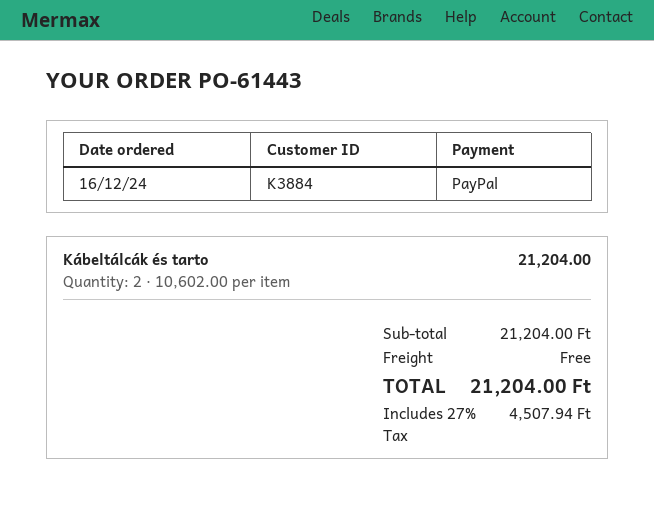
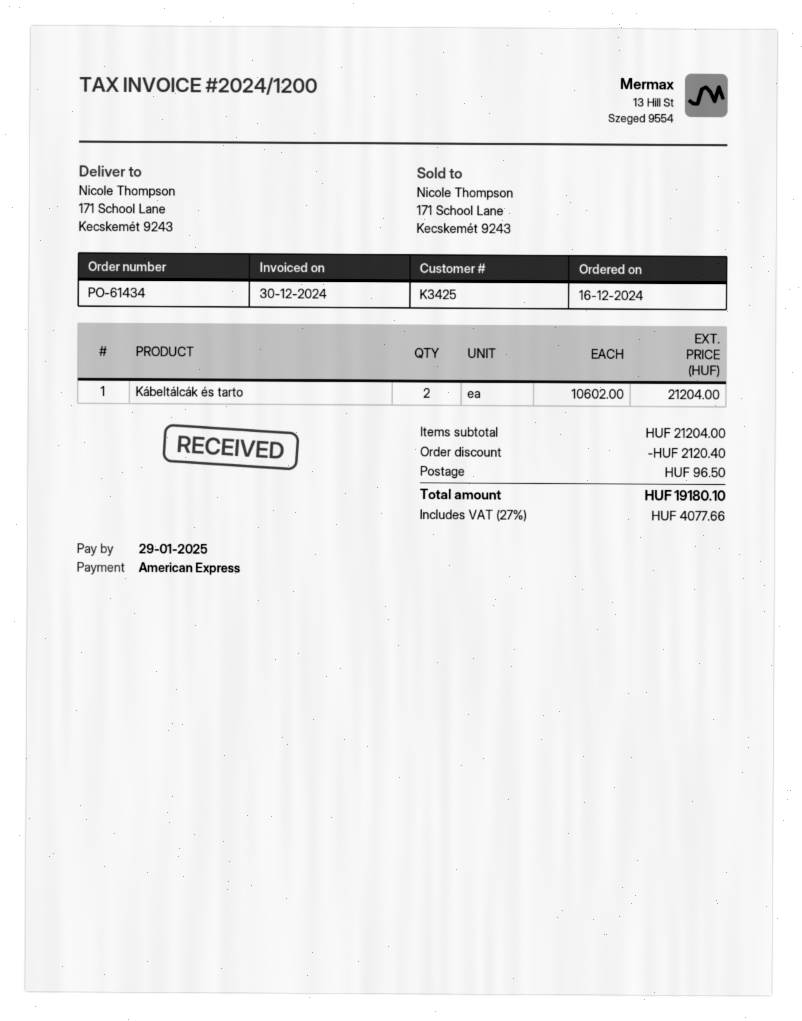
order number: PO-61443 -> PO-61434
customer number: K3884 -> K3425
payment method: PayPal -> American Express
discount: none -> 2120.40
shipping: 0.00 -> 96.50
tax: 27% = 4507.94 -> 27% = 4077.66
total: 21204.00 -> 19180.10

